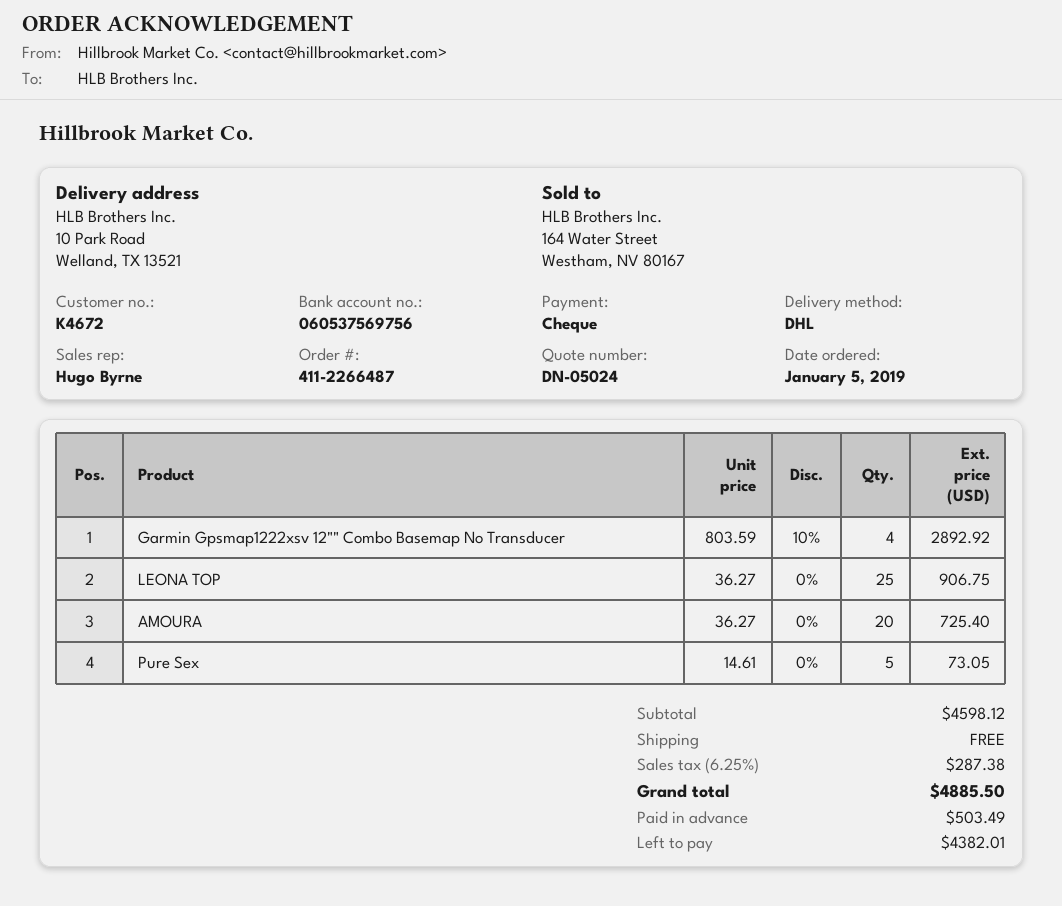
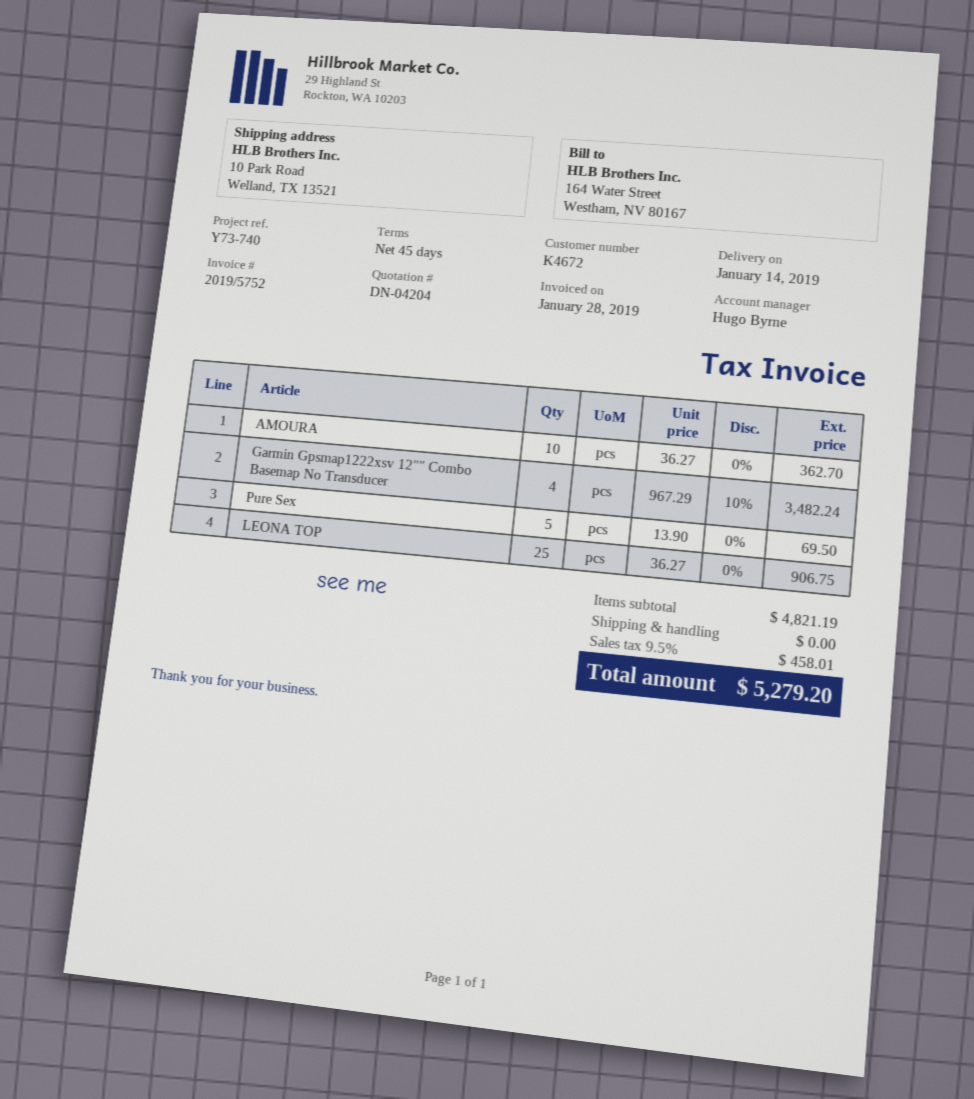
quote number: DN-05024 -> DN-04204
Garmin Gpsmap1222xsv 12"" Combo Basemap No Transducer: 4 x 803.59 - 10% = 2892.92 -> 4 x 967.29 - 10% = 3482.24
AMOURA: 20 x 36.27 = 725.40 -> 10 x 36.27 = 362.70
Pure Sex: 5 x 14.61 = 73.05 -> 5 x 13.90 = 69.50
subtotal: 4598.12 -> 4821.19
tax: 6.25% = 287.38 -> 9.5% = 458.01
total: 4885.50 -> 5279.20

